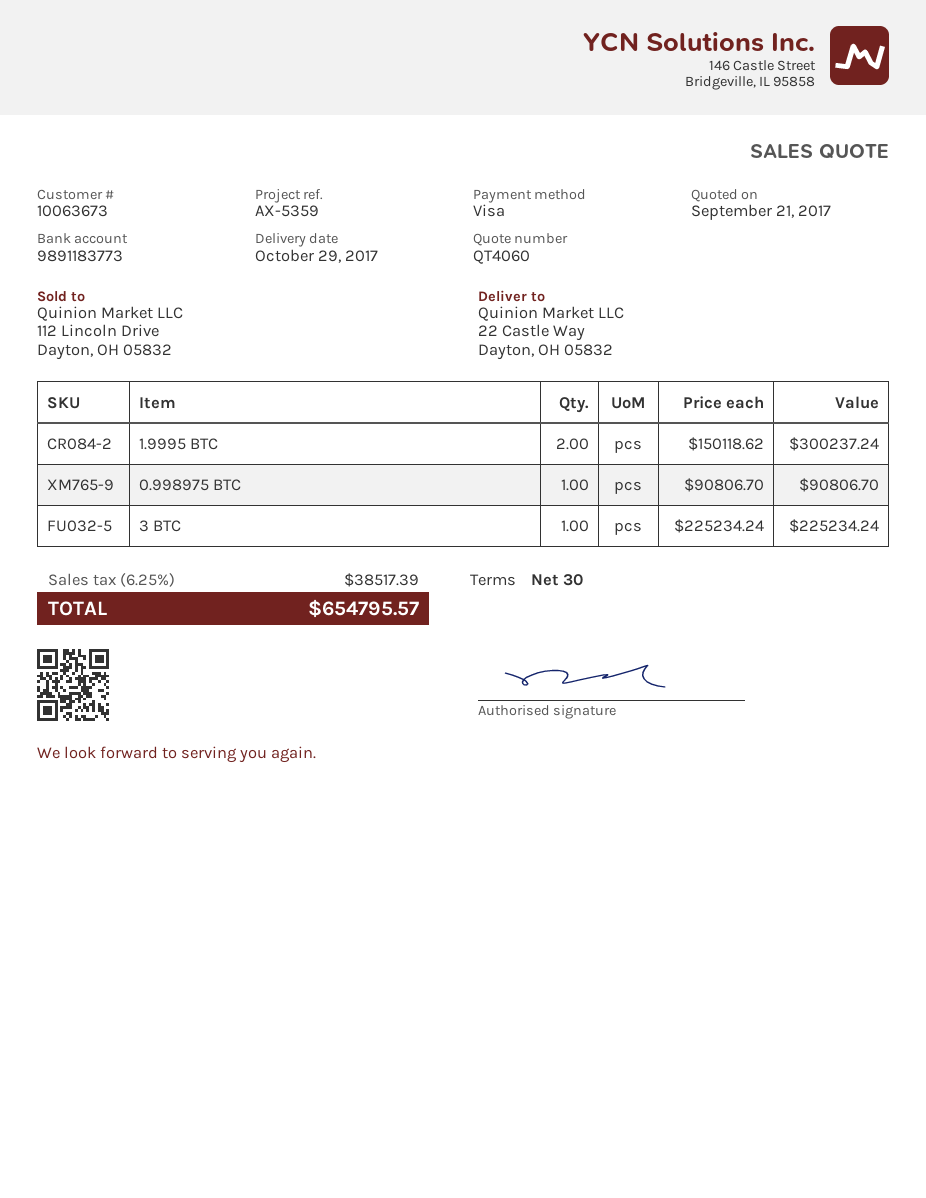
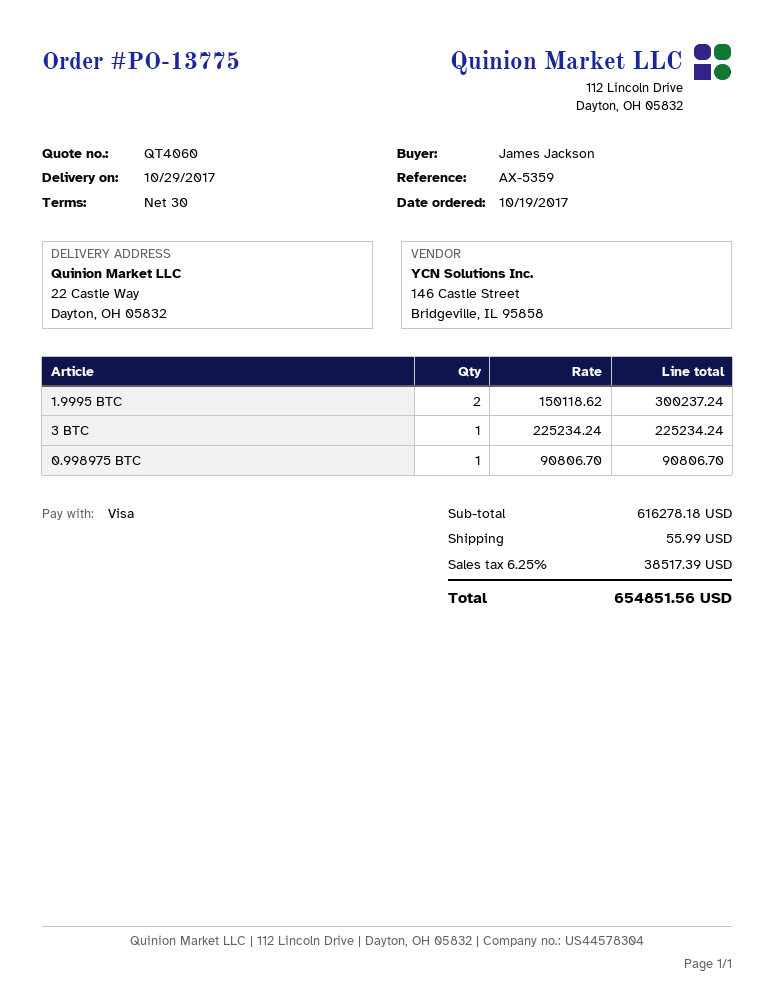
shipping: none -> 55.99
total: 654795.57 -> 654851.56

